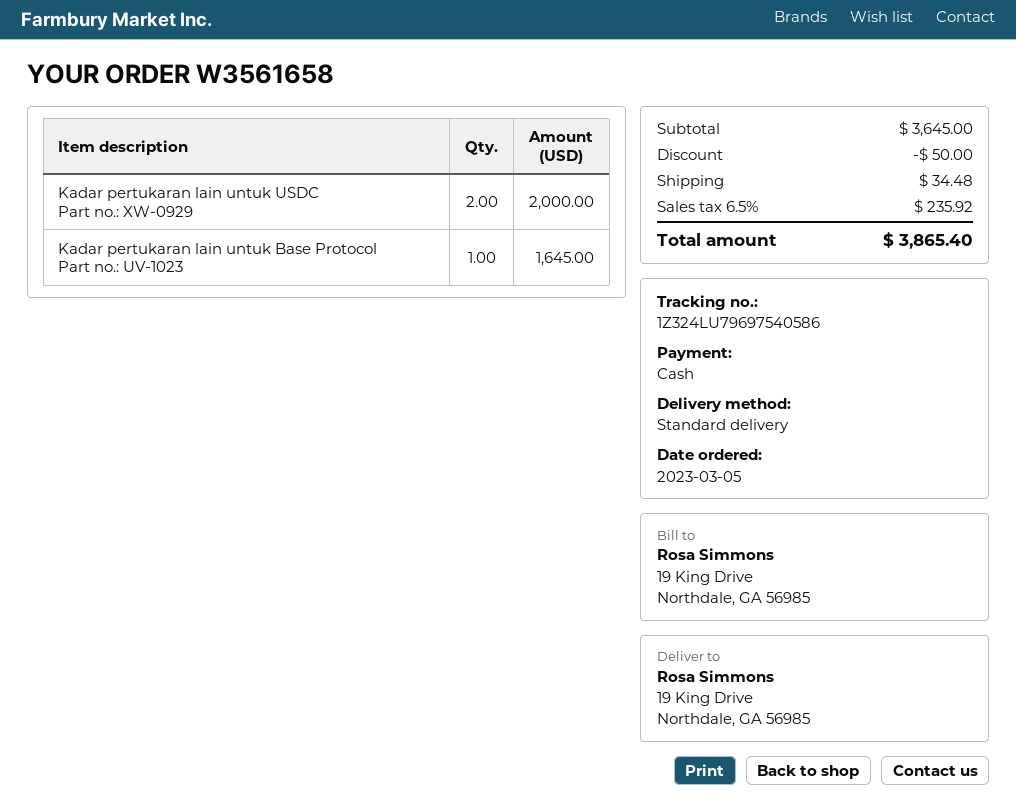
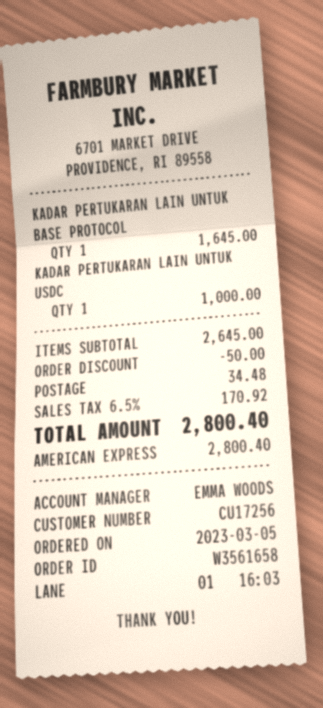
payment method: cash -> American Express
Kadar pertukaran lain untuk USDC: 2 for 2000.00 -> 1 for 1000.00
subtotal: 3645.00 -> 2645.00
tax: 6.5% = 235.92 -> 6.5% = 170.92
total: 3865.40 -> 2800.40

